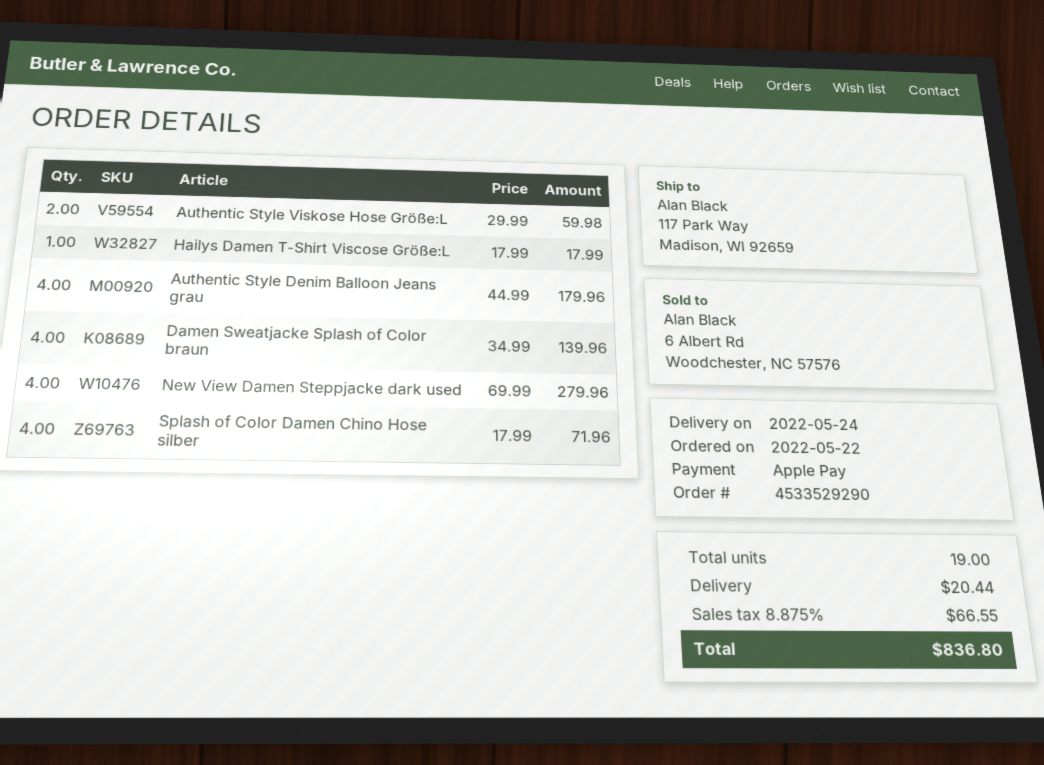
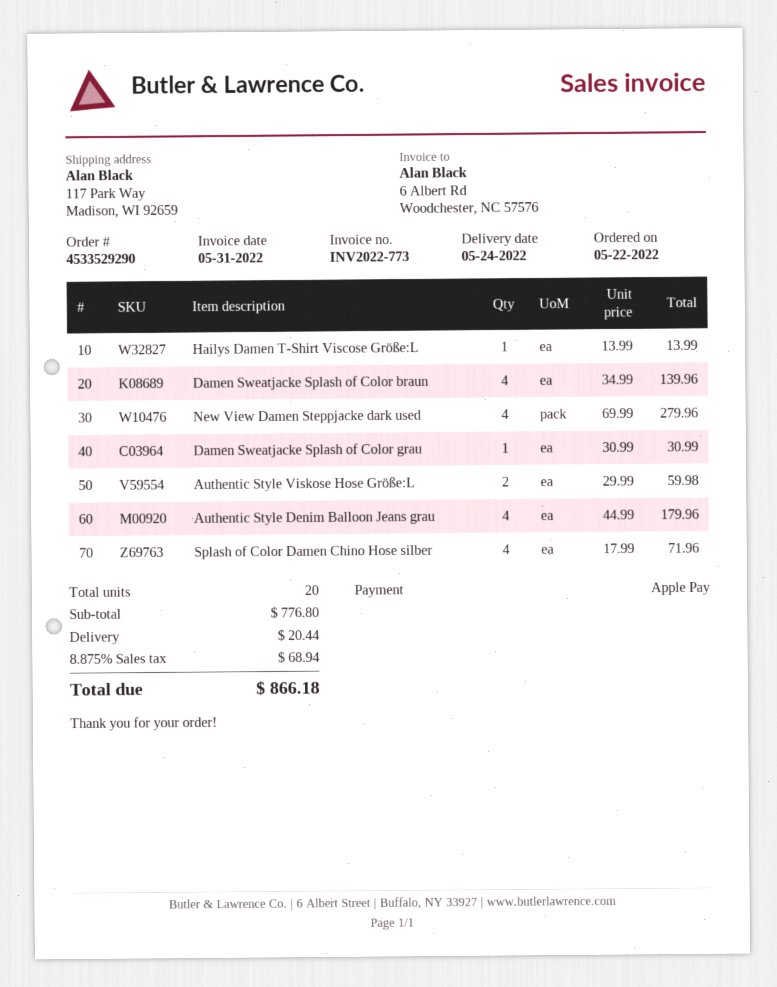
Hailys Damen T-Shirt Viscose Größe:L: 1 x 17.99 = 17.99 -> 1 x 13.99 = 13.99
Damen Sweatjacke Splash of Color grau: none -> 1 x 30.99 = 30.99
total quantity: 19 -> 20
tax: 8.875% = 66.55 -> 8.875% = 68.94
total: 836.80 -> 866.18

